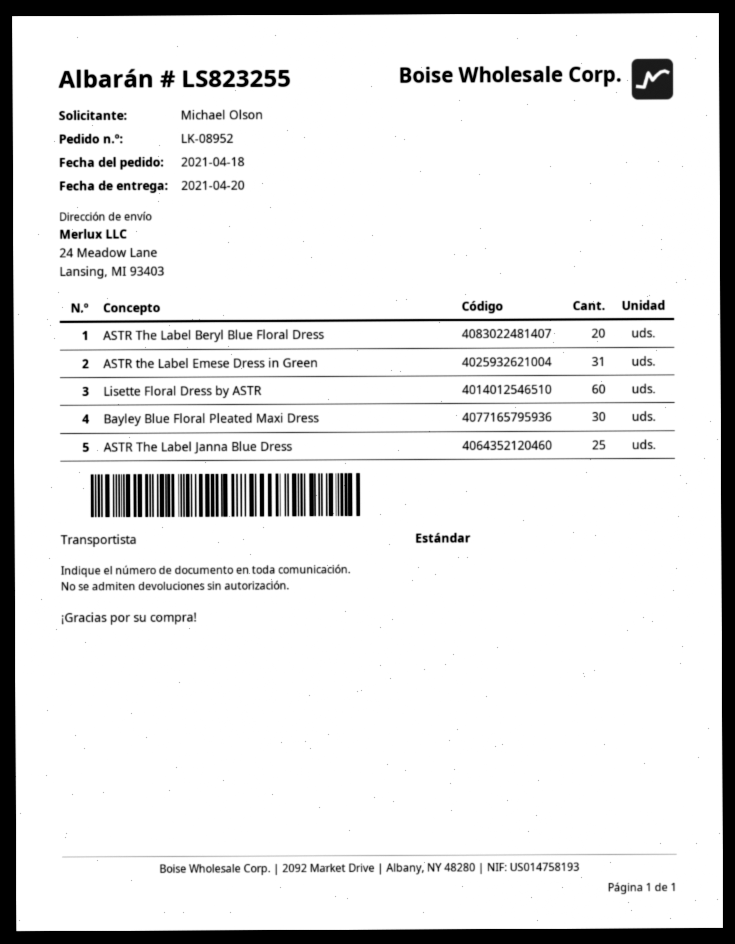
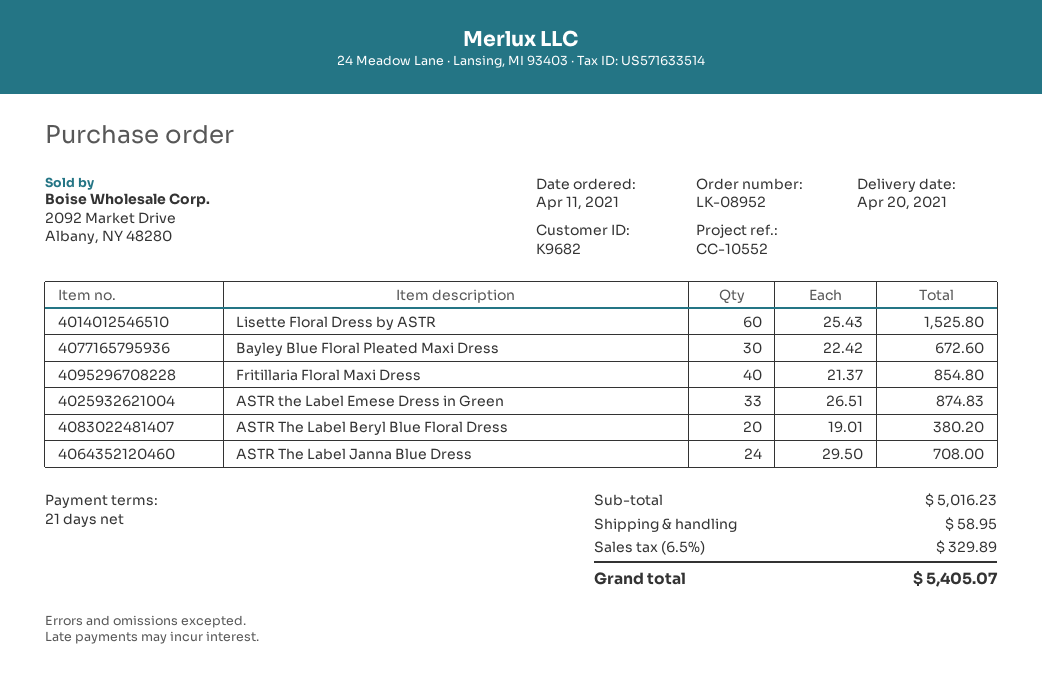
order date: 2021-04-18 -> 2021-04-11
ASTR the Label Emese Dress in Green: 31 -> 33
ASTR The Label Janna Blue Dress: 25 -> 24
Fritillaria Floral Maxi Dress: none -> 40

